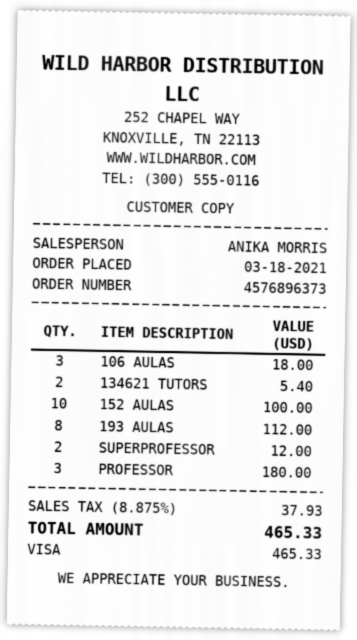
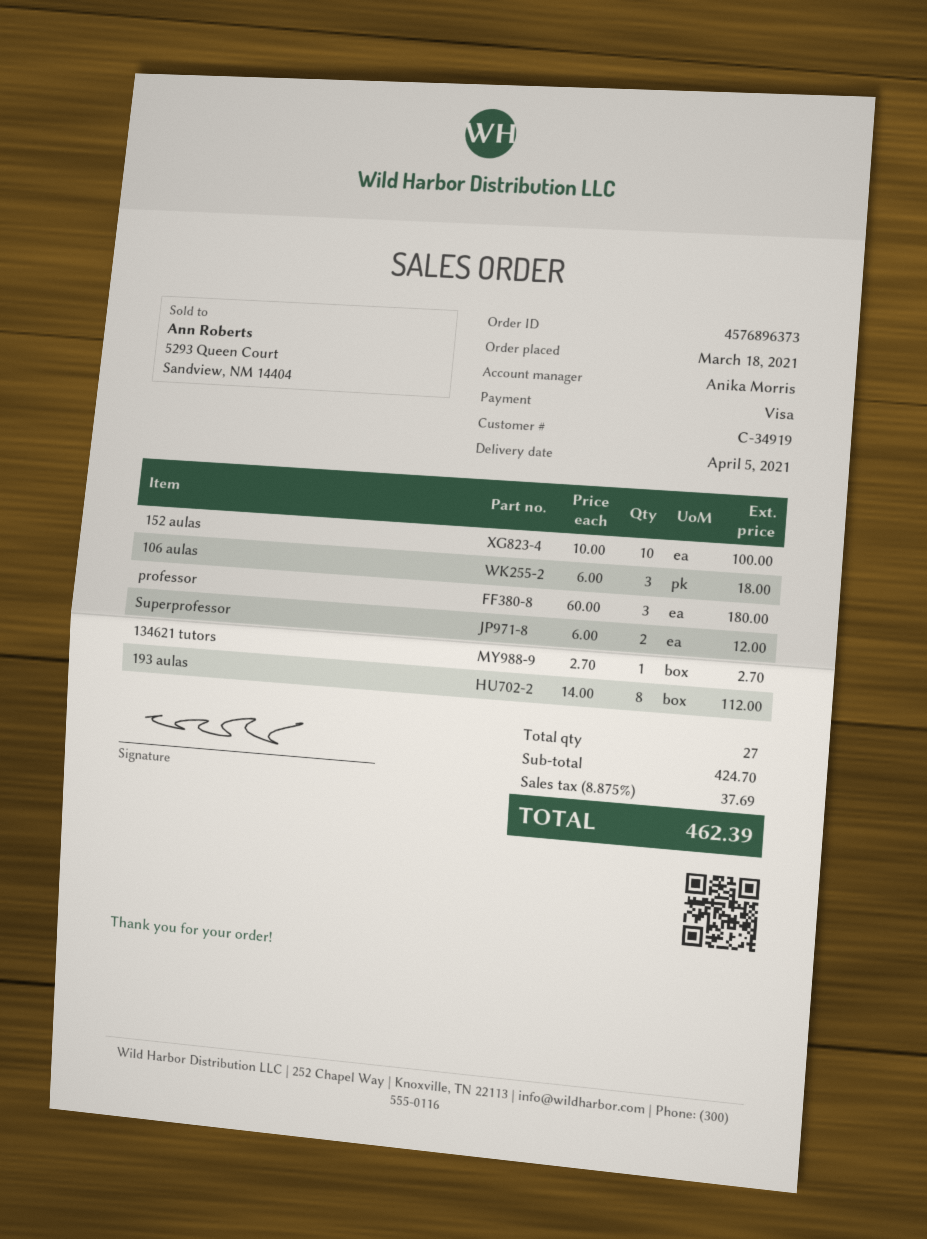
134621 TUTORS: 2 for 5.40 -> 1 for 2.70
tax: 8.875% = 37.93 -> 8.875% = 37.69
total: 465.33 -> 462.39

